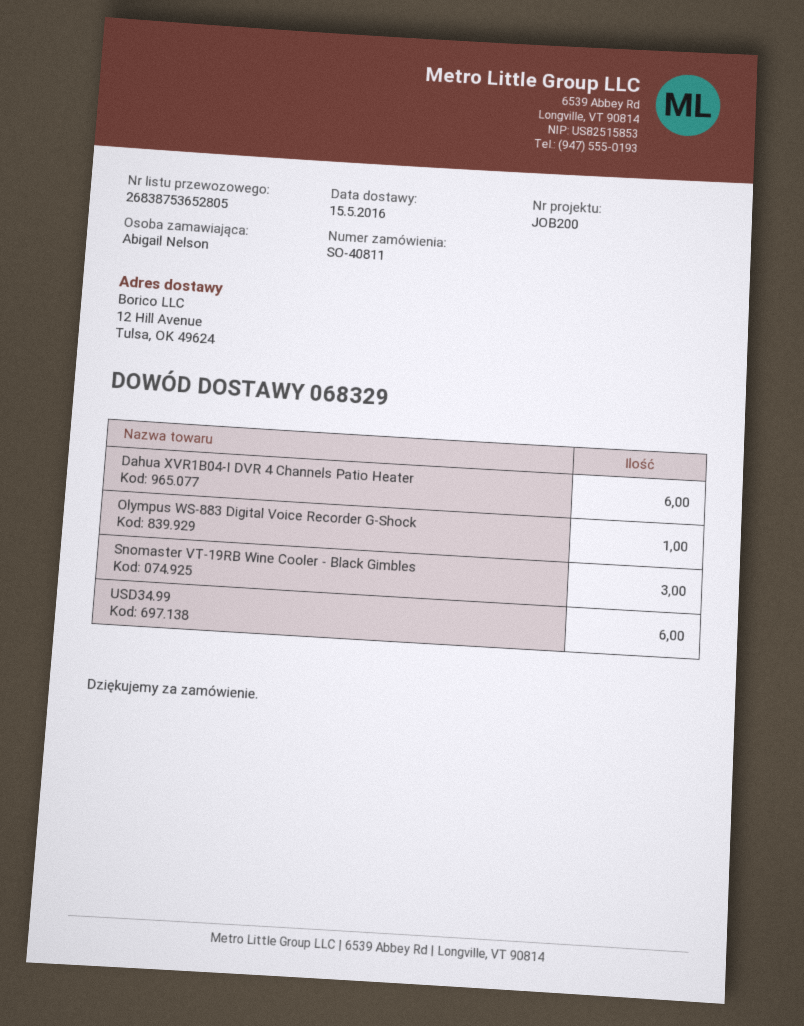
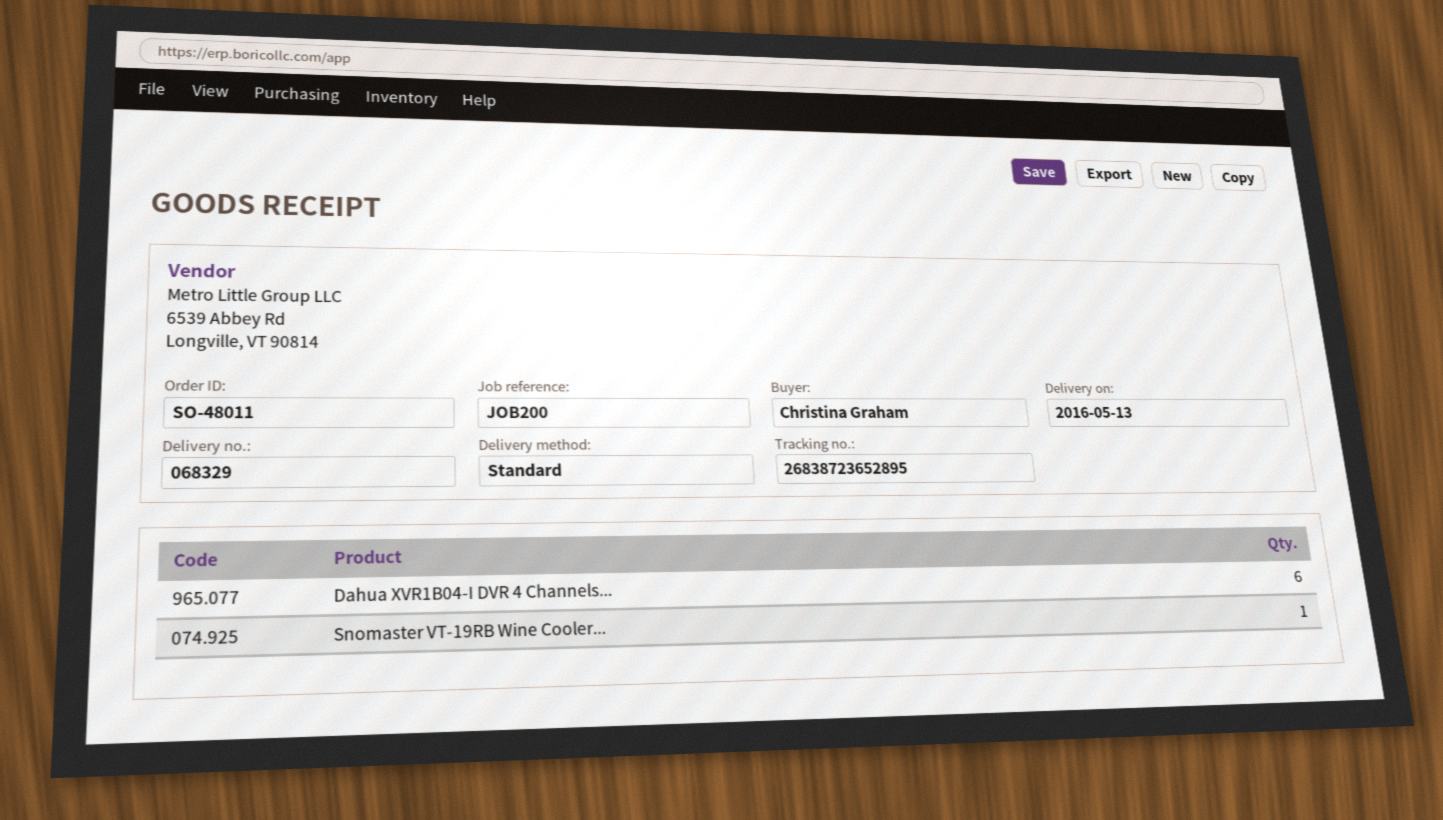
order number: SO-40811 -> SO-48011
delivery date: 2016-05-15 -> 2016-05-13
ordered by: Abigail Nelson -> Christina Graham
tracking number: 26838753652805 -> 26838723652895
Olympus WS-883 Digital Voice Recorder G-Shock: 1 -> none
Snomaster VT-19RB Wine Cooler - Black Gimbles: 3 -> 1
USD34.99: 6 -> none

